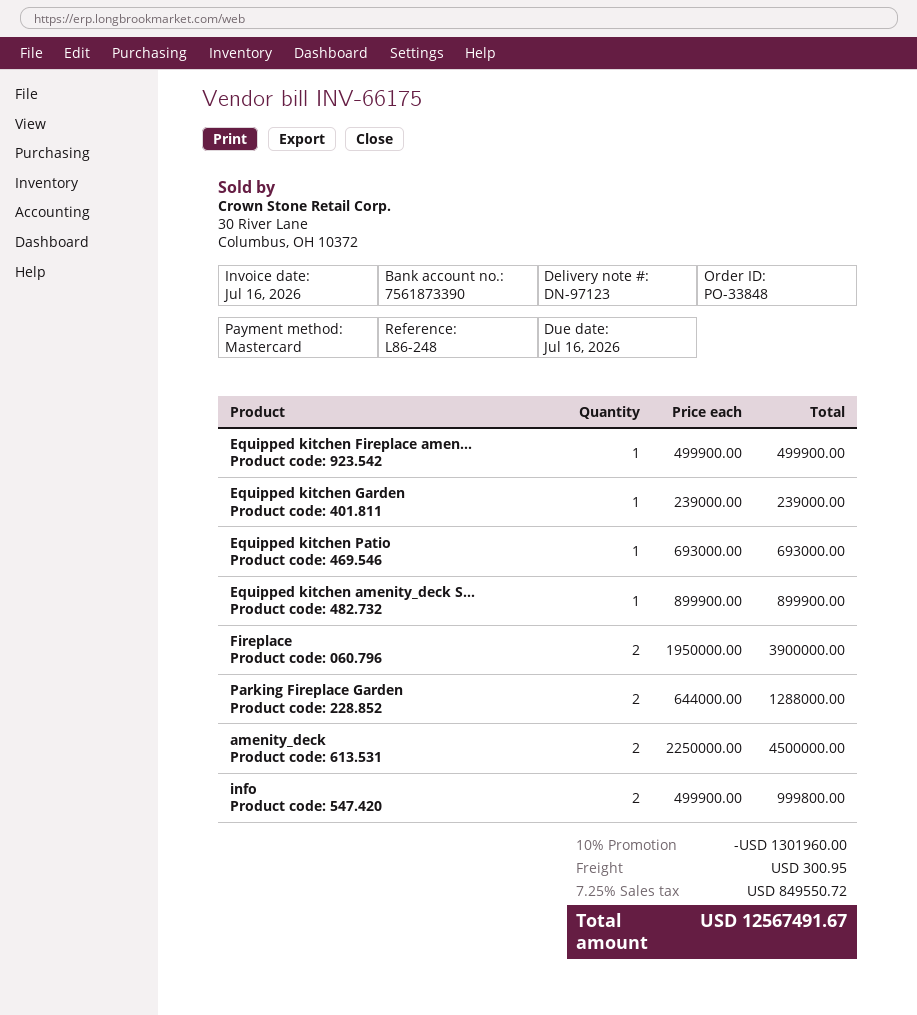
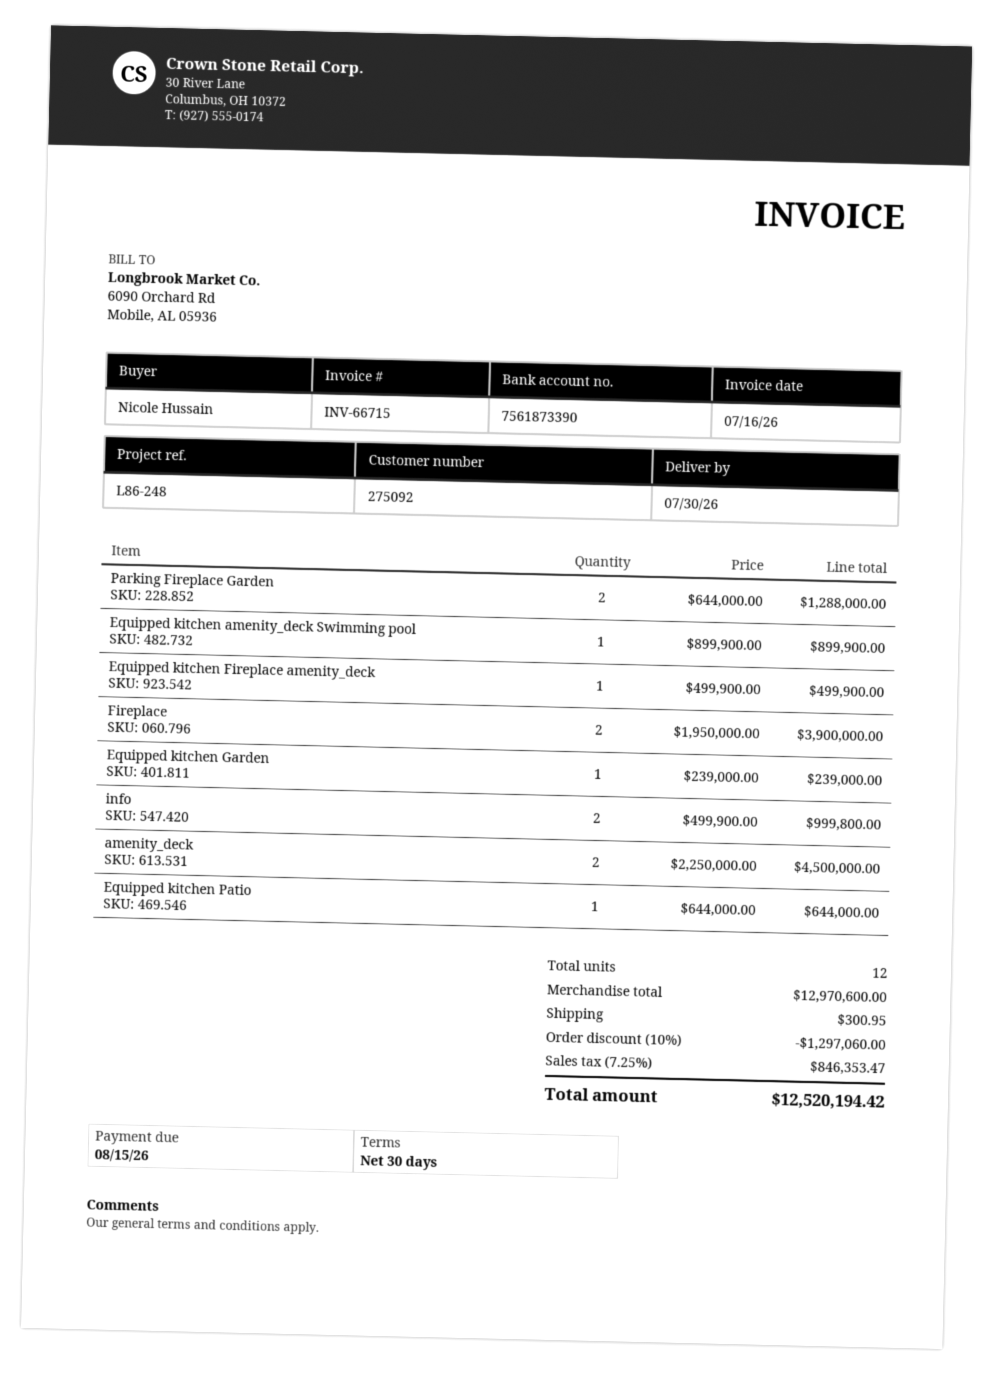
invoice number: INV-66175 -> INV-66715
due date: 2026-07-16 -> 2026-08-15
Equipped kitchen Patio: 1 x 693000.00 = 693000.00 -> 1 x 644000.00 = 644000.00
discount: 10% = 1301960.00 -> 10% = 1297060.00
tax: 7.25% = 849550.72 -> 7.25% = 846353.47
total: 12567491.67 -> 12520194.42

